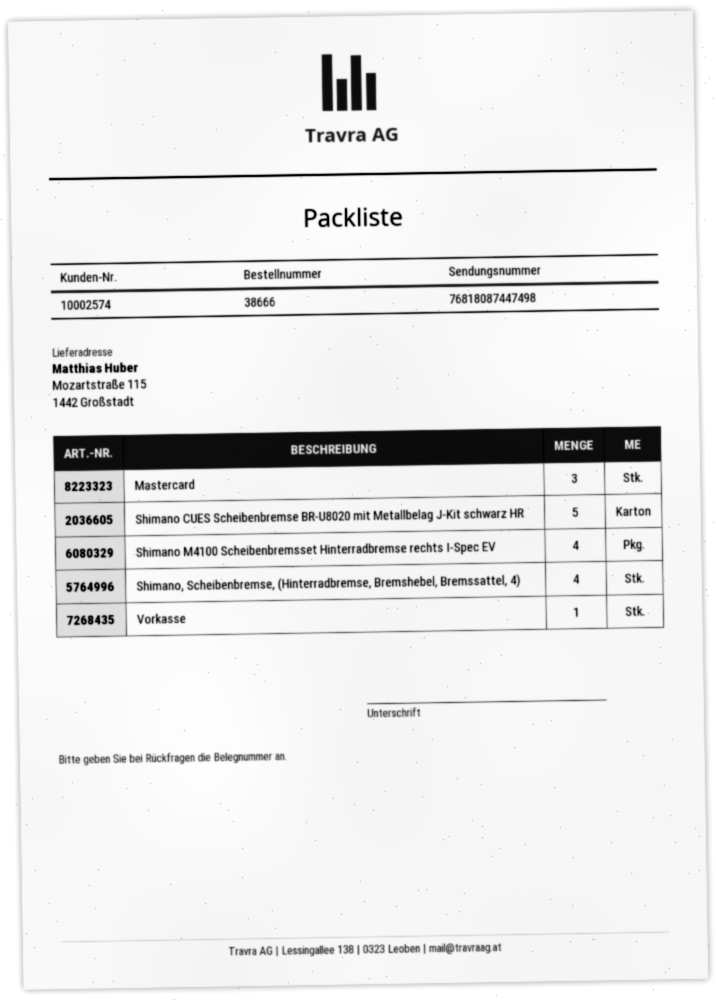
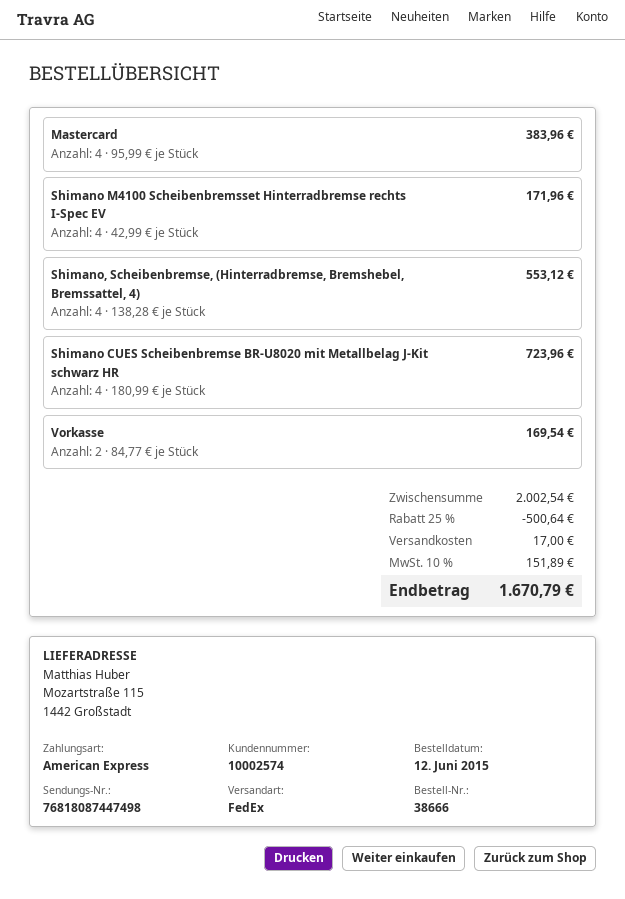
Mastercard: 3 -> 4
Shimano CUES Scheibenbremse BR-U8020 mit Metallbelag J-Kit schwarz HR: 5 -> 4
Vorkasse: 1 -> 2

